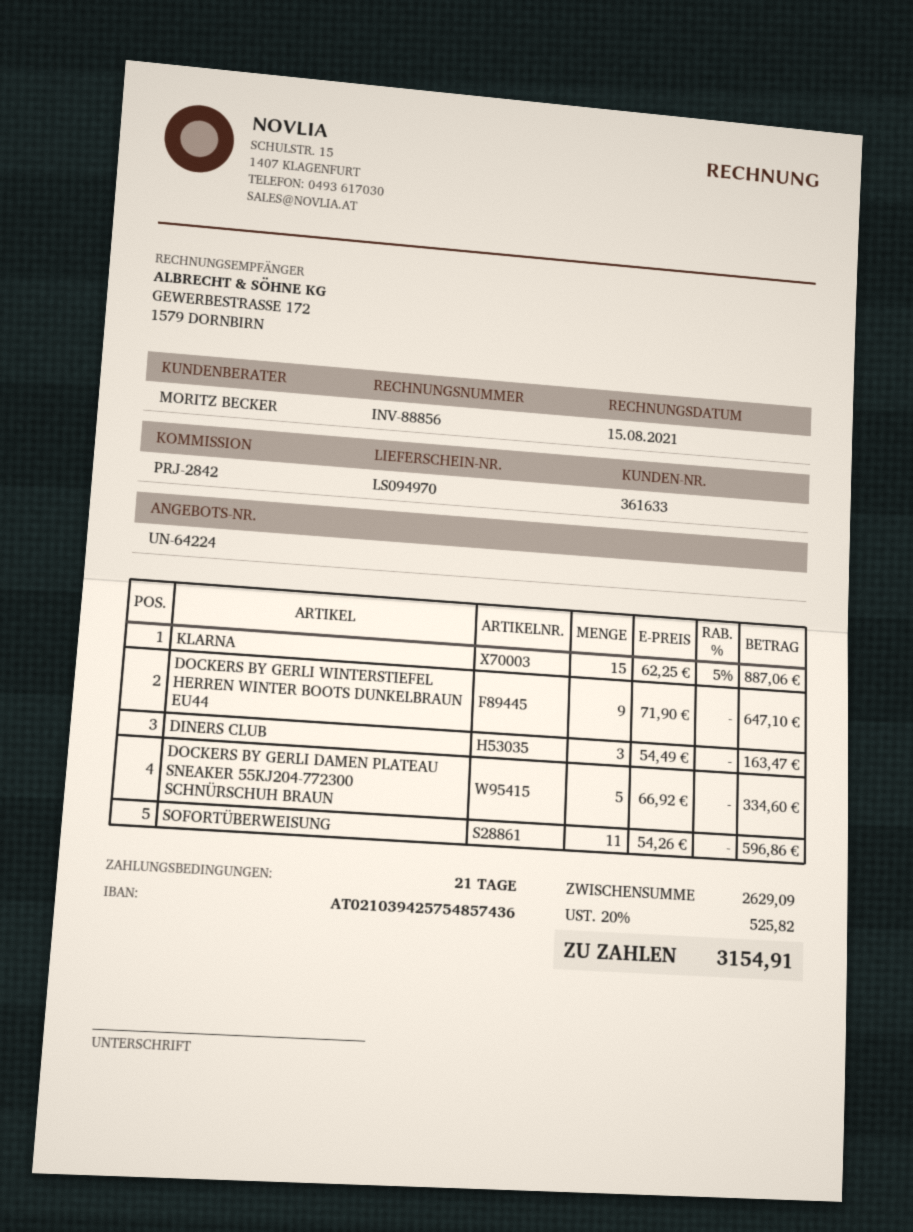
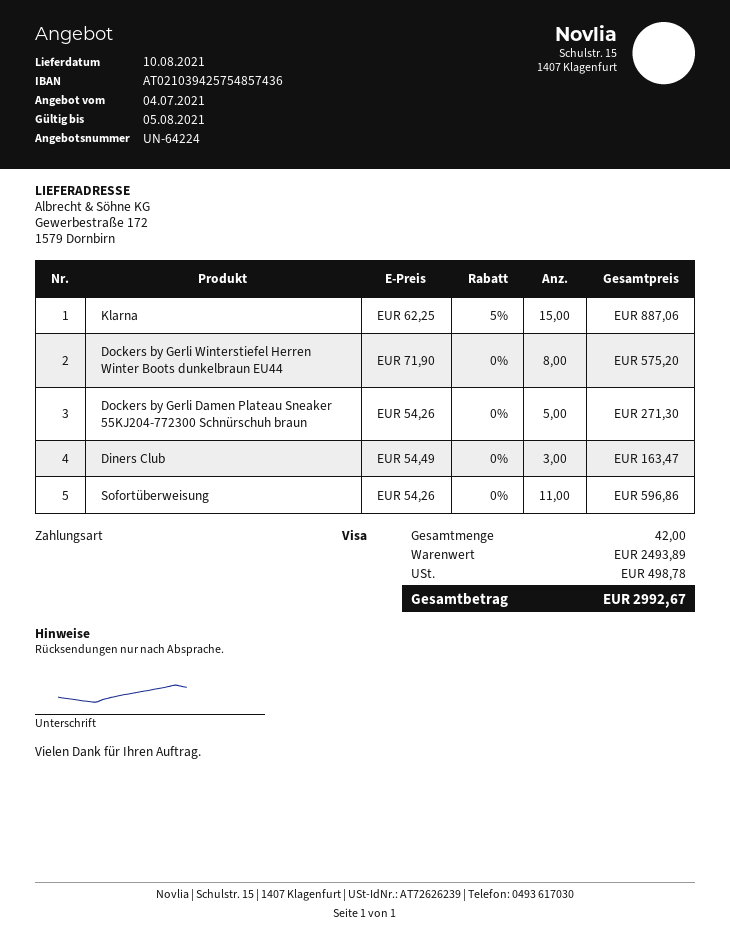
DOCKERS BY GERLI WINTERSTIEFEL HERREN WINTER BOOTS DUNKELBRAUN EU44: 9 x 71.90 = 647.10 -> 8 x 71.90 = 575.20
DOCKERS BY GERLI DAMEN PLATEAU SNEAKER 55KJ204-772300 SCHNÜRSCHUH BRAUN: 5 x 66.92 = 334.60 -> 5 x 54.26 = 271.30
subtotal: 2629.09 -> 2493.89
tax: 525.82 -> 498.78
total: 3154.91 -> 2992.67

